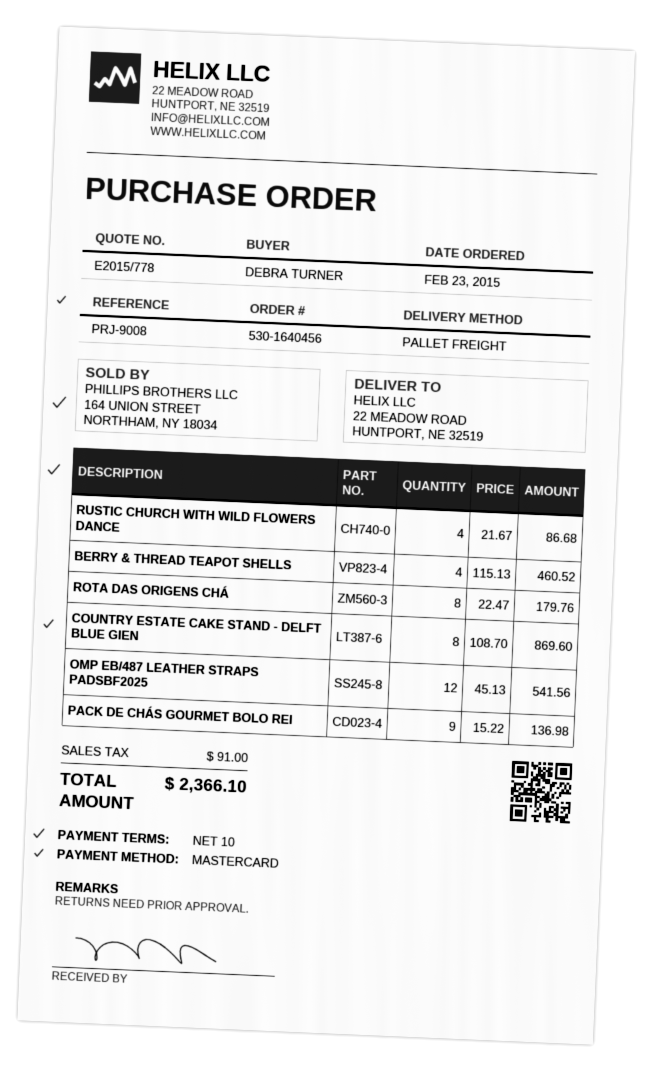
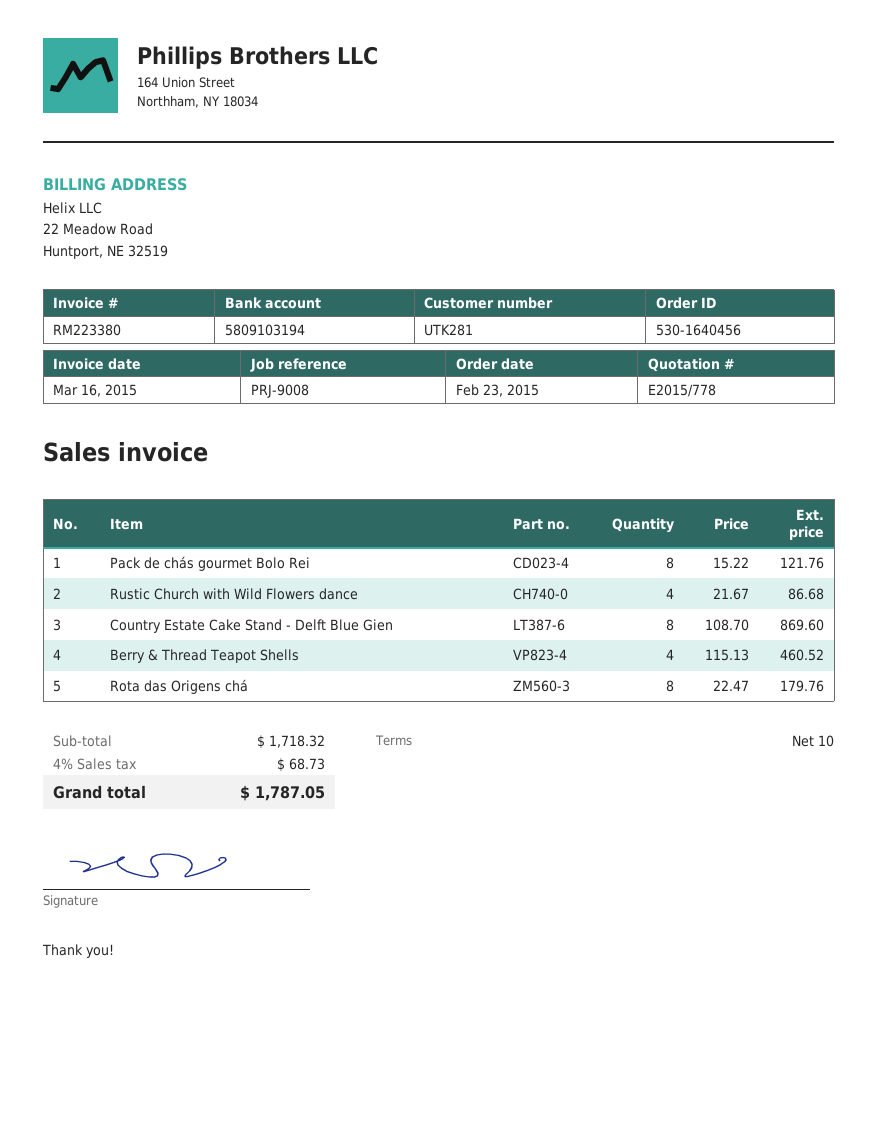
OMP EB/487 LEATHER STRAPS PADSBF2025: 12 x 45.13 = 541.56 -> none
PACK DE CHÁS GOURMET BOLO REI: 9 x 15.22 = 136.98 -> 8 x 15.22 = 121.76
tax: 91.00 -> 68.73
total: 2366.10 -> 1787.05

